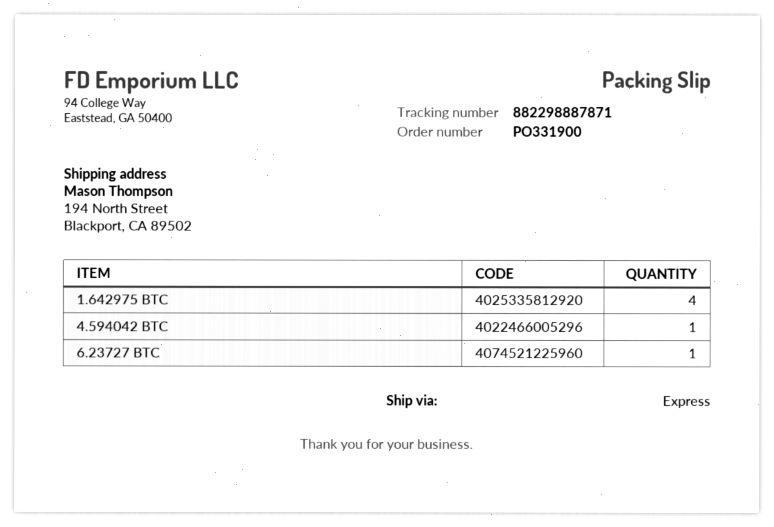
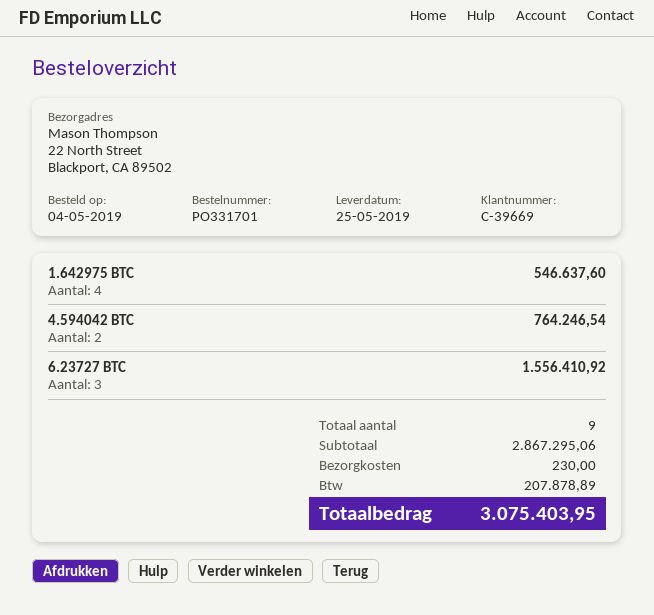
order number: PO331900 -> PO331701
ship to: 194 North Street, Blackport, CA 89502 -> 22 North Street, Blackport, CA 89502
4.594042 BTC: 1 -> 2
6.23727 BTC: 1 -> 3

